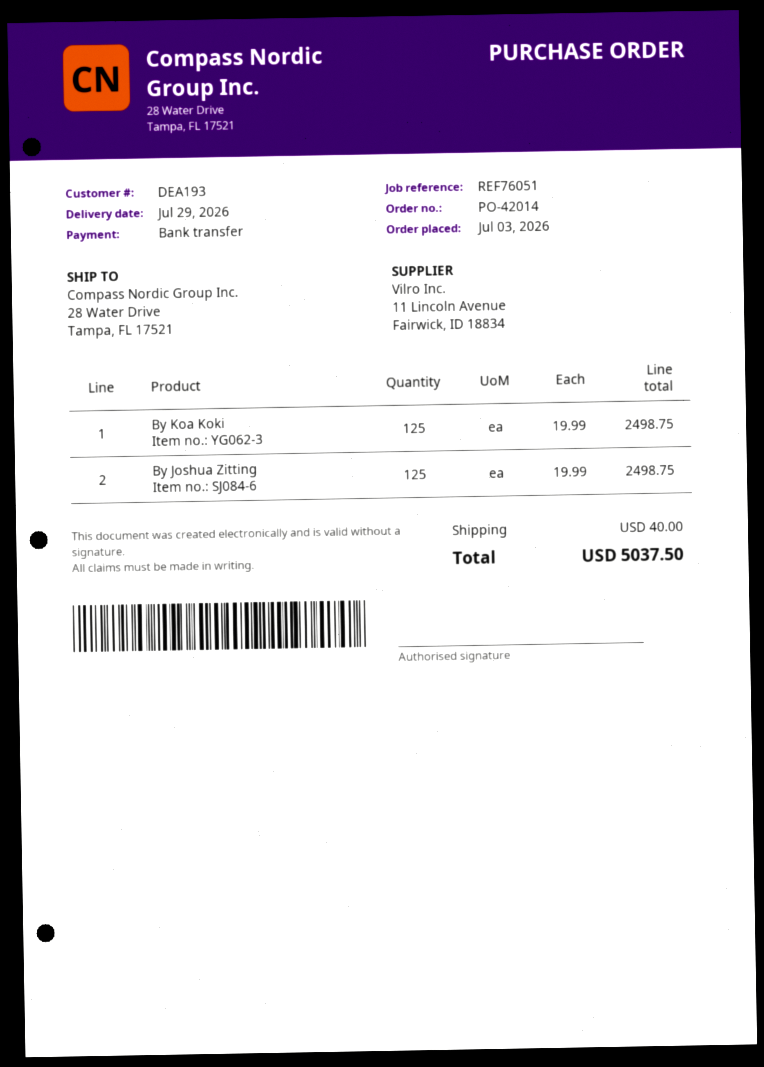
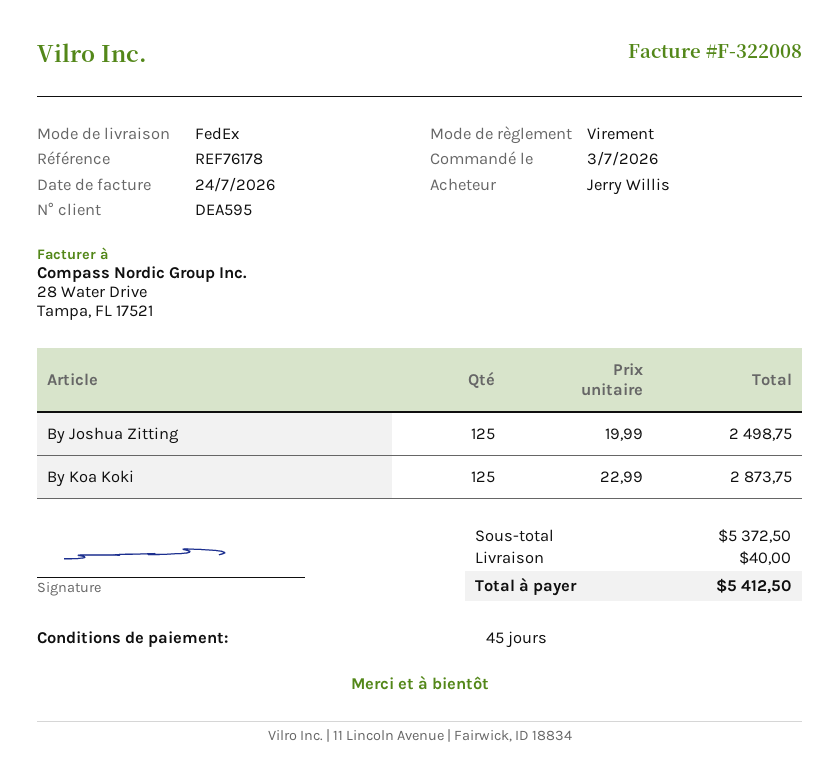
customer number: DEA193 -> DEA595
reference: REF76051 -> REF76178
By Koa Koki: 125 x 19.99 = 2498.75 -> 125 x 22.99 = 2873.75
total: 5037.50 -> 5412.50

